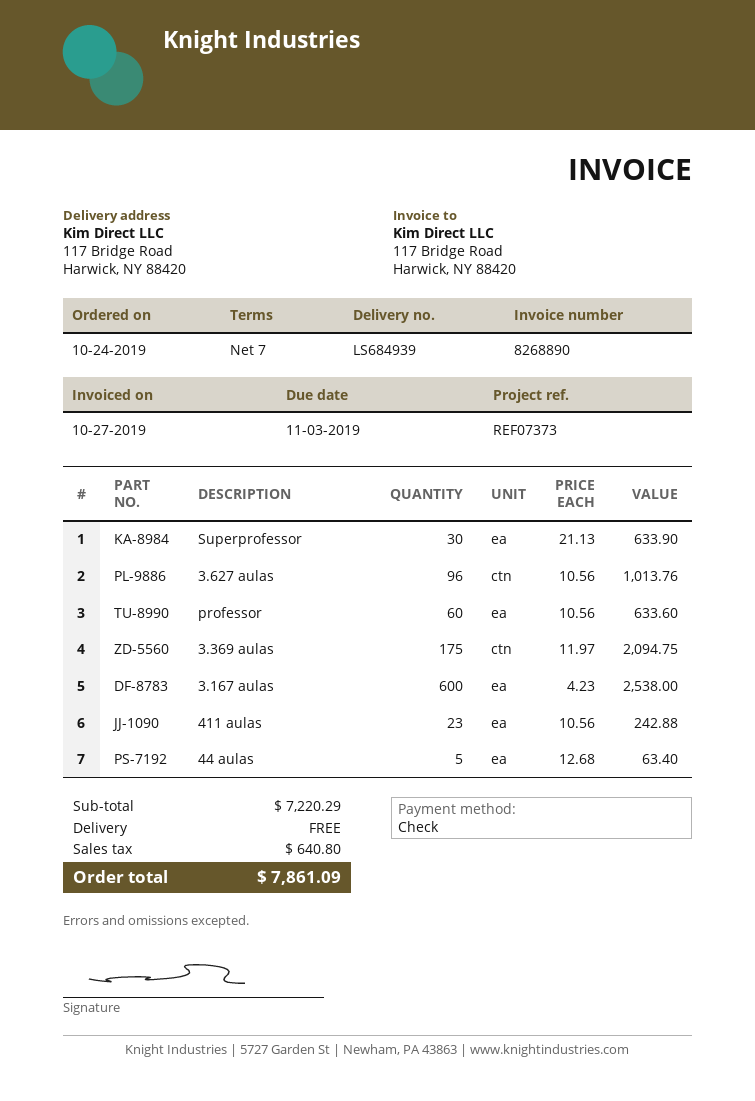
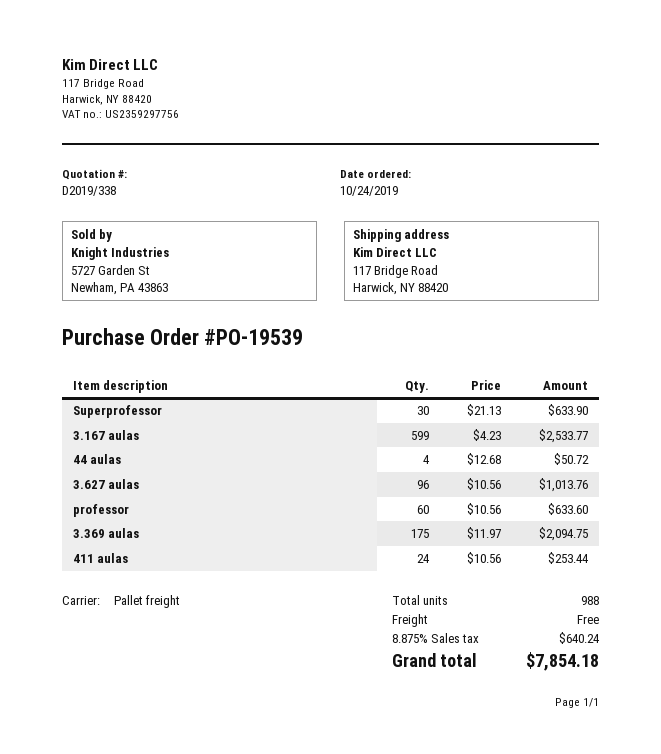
3.167 aulas: 600 x 4.23 = 2538.00 -> 599 x 4.23 = 2533.77
411 aulas: 23 x 10.56 = 242.88 -> 24 x 10.56 = 253.44
44 aulas: 5 x 12.68 = 63.40 -> 4 x 12.68 = 50.72
tax: 640.80 -> 640.24
total: 7861.09 -> 7854.18

